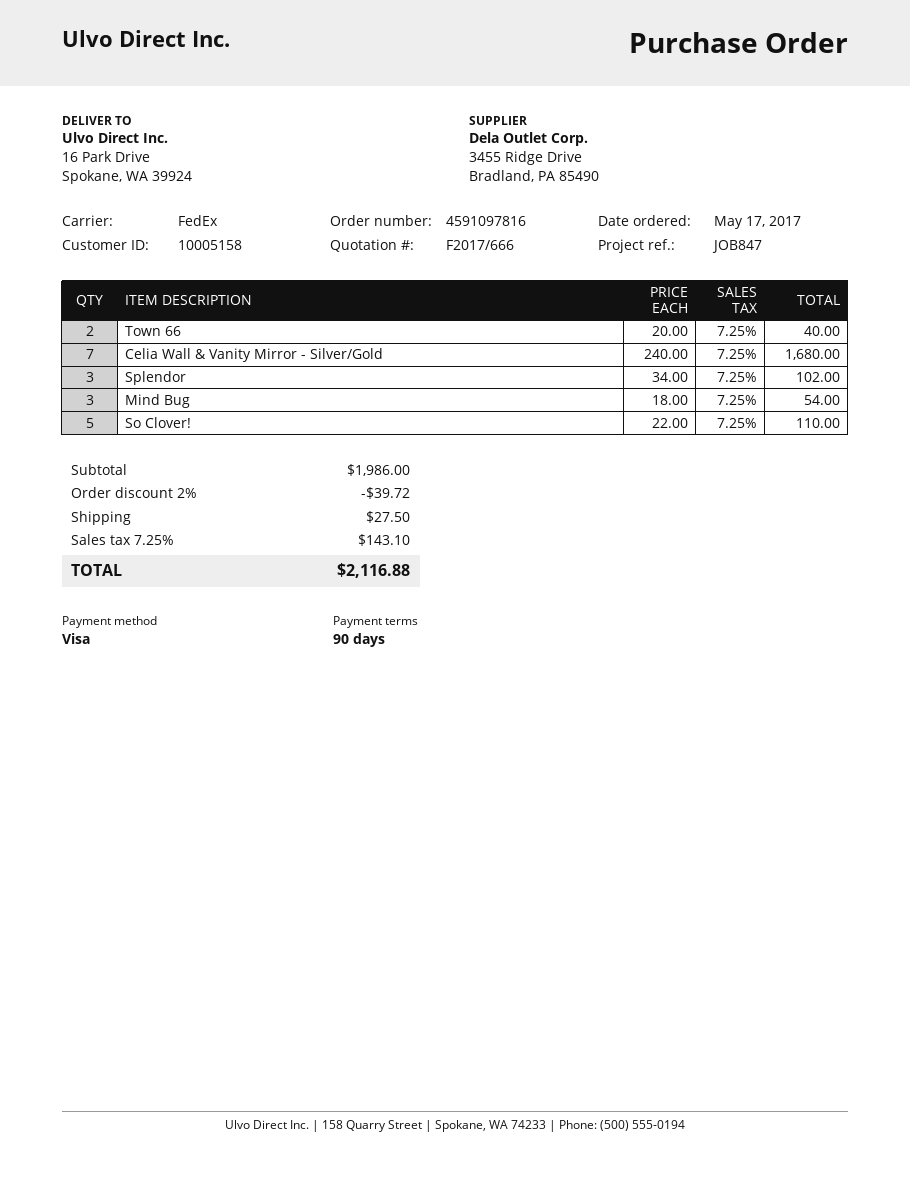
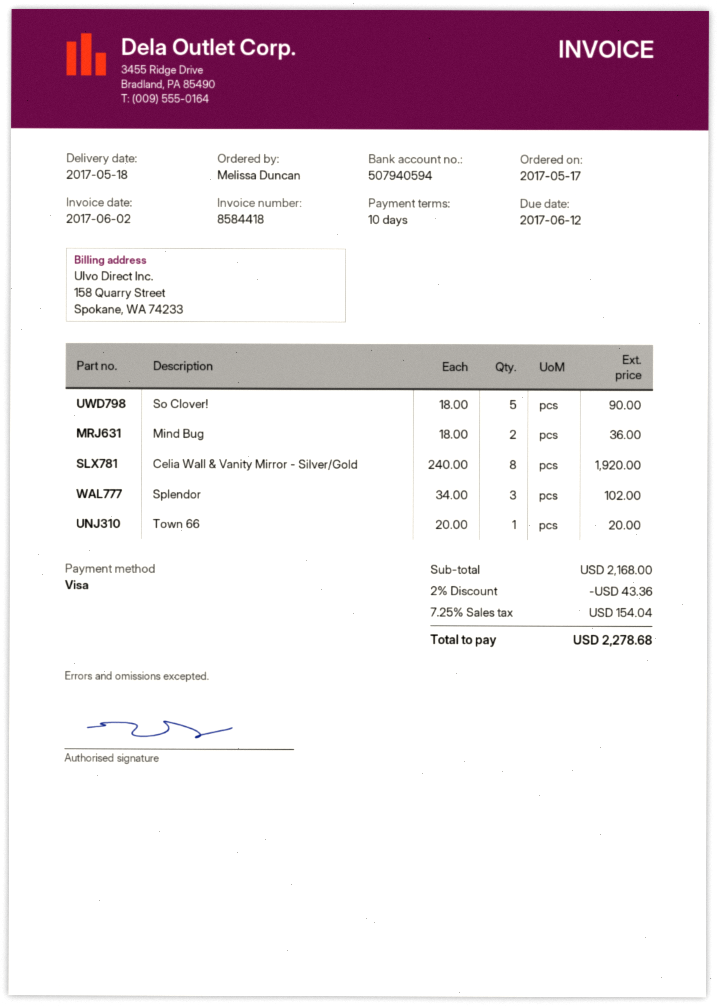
payment terms: 90 days -> 10 days
Town 66: 2 x 20.00 = 40.00 -> 1 x 20.00 = 20.00
Celia Wall & Vanity Mirror - Silver/Gold: 7 x 240.00 = 1680.00 -> 8 x 240.00 = 1920.00
Mind Bug: 3 x 18.00 = 54.00 -> 2 x 18.00 = 36.00
So Clover!: 5 x 22.00 = 110.00 -> 5 x 18.00 = 90.00
subtotal: 1986.00 -> 2168.00
discount: 2% = 39.72 -> 2% = 43.36
shipping: 27.50 -> none
tax: 7.25% = 143.10 -> 7.25% = 154.04
total: 2116.88 -> 2278.68

